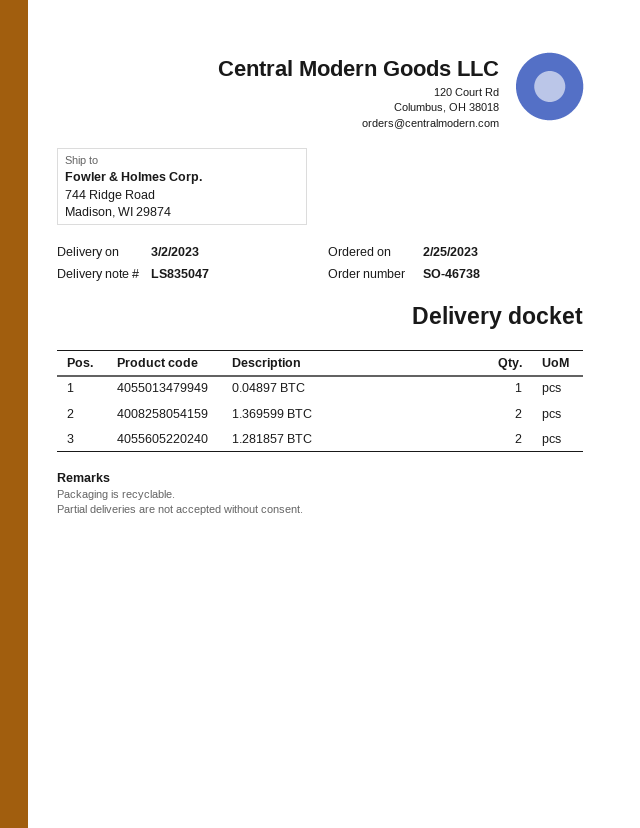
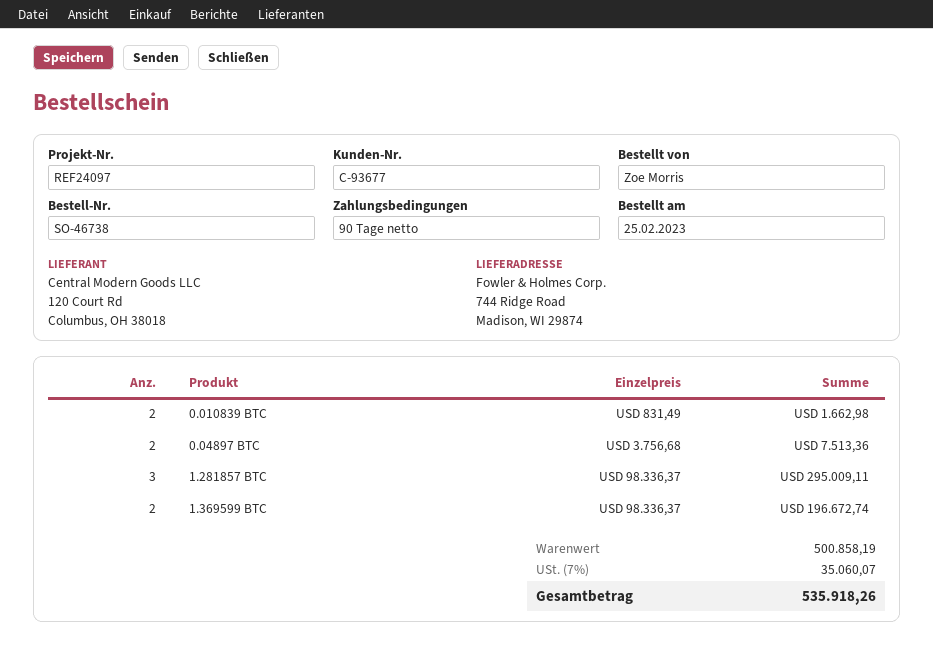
0.04897 BTC: 1 -> 2
1.281857 BTC: 2 -> 3
0.010839 BTC: none -> 2

